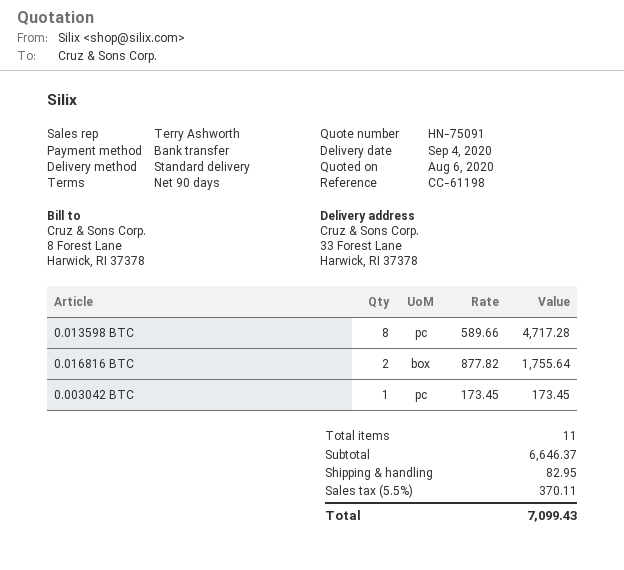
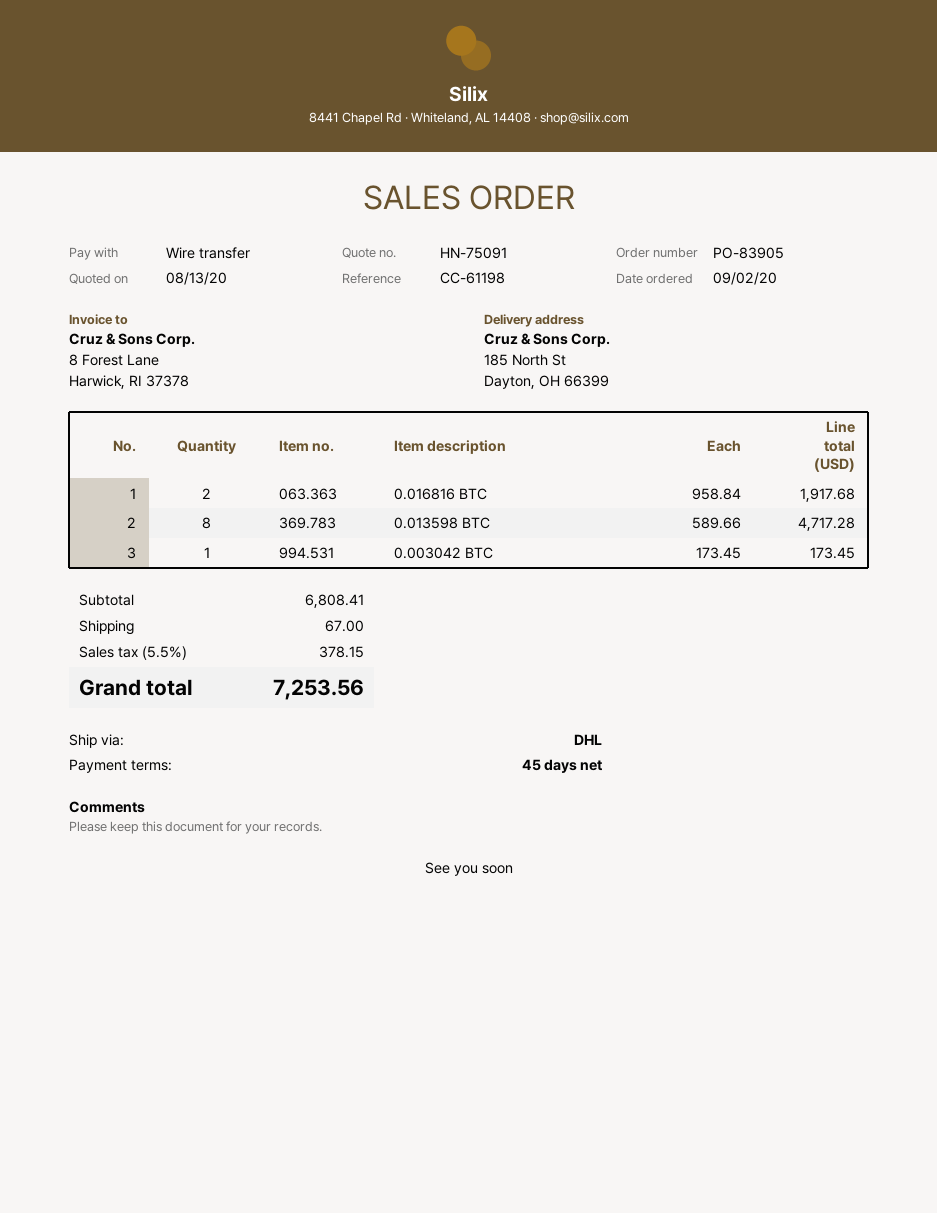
quote date: 2020-08-06 -> 2020-08-13
payment terms: 90 days -> 45 days
shipping method: standard -> DHL
ship to: 33 Forest Lane, Harwick, RI 37378 -> 185 North St, Dayton, OH 66399
0.016816 BTC: 2 x 877.82 = 1755.64 -> 2 x 958.84 = 1917.68
subtotal: 6646.37 -> 6808.41
shipping: 82.95 -> 67.00
tax: 5.5% = 370.11 -> 5.5% = 378.15
total: 7099.43 -> 7253.56

